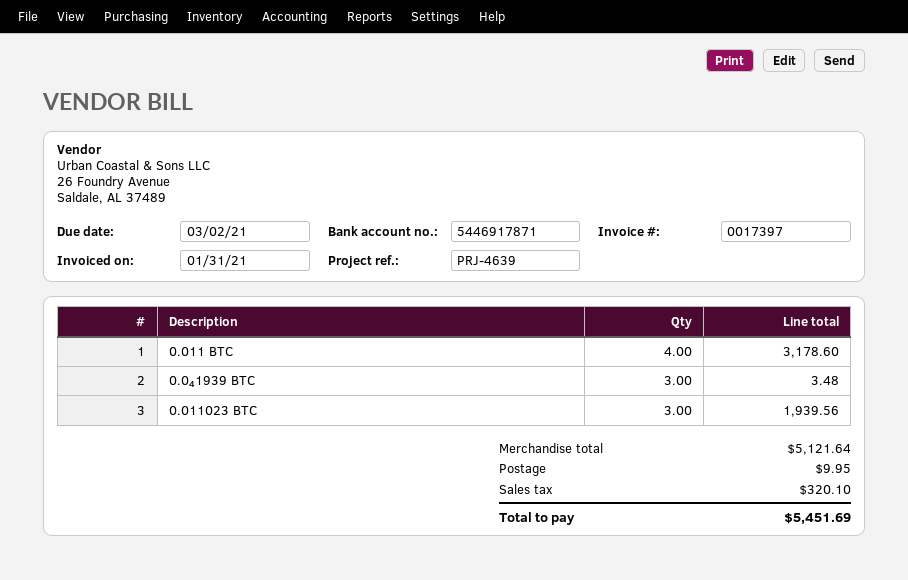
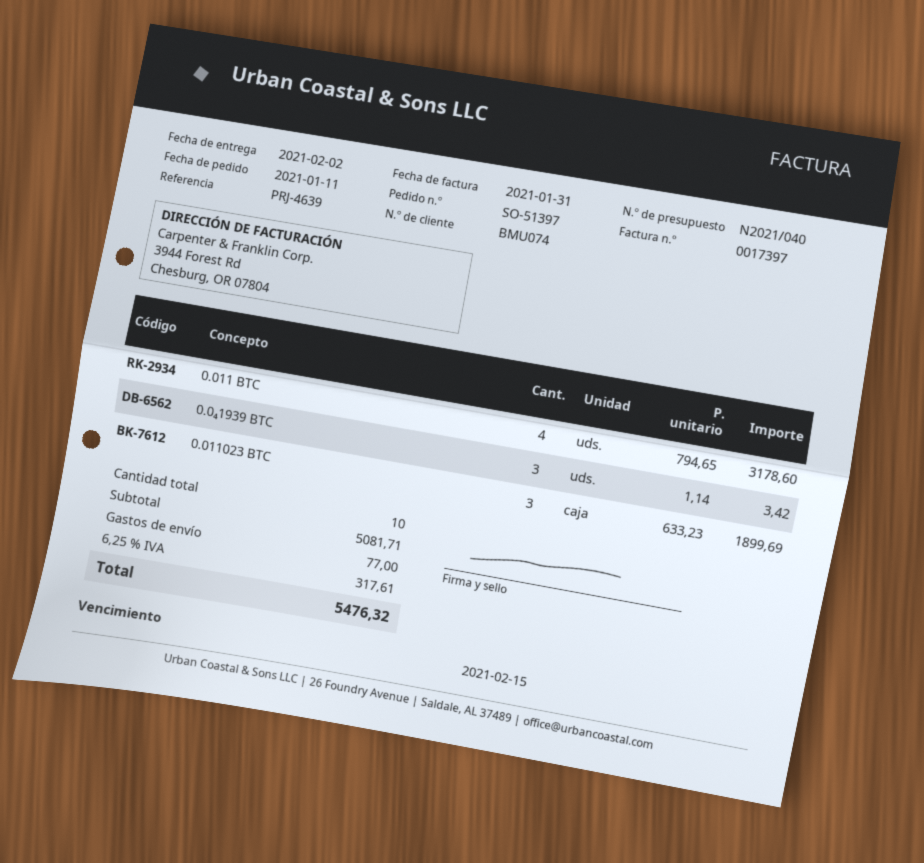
due date: 2021-03-02 -> 2021-02-15
0.0₄1939 BTC: 3 for 3.48 -> 3 for 3.42
0.011023 BTC: 3 for 1939.56 -> 3 for 1899.69
subtotal: 5121.64 -> 5081.71
shipping: 9.95 -> 77.00
tax: 320.10 -> 317.61
total: 5451.69 -> 5476.32

